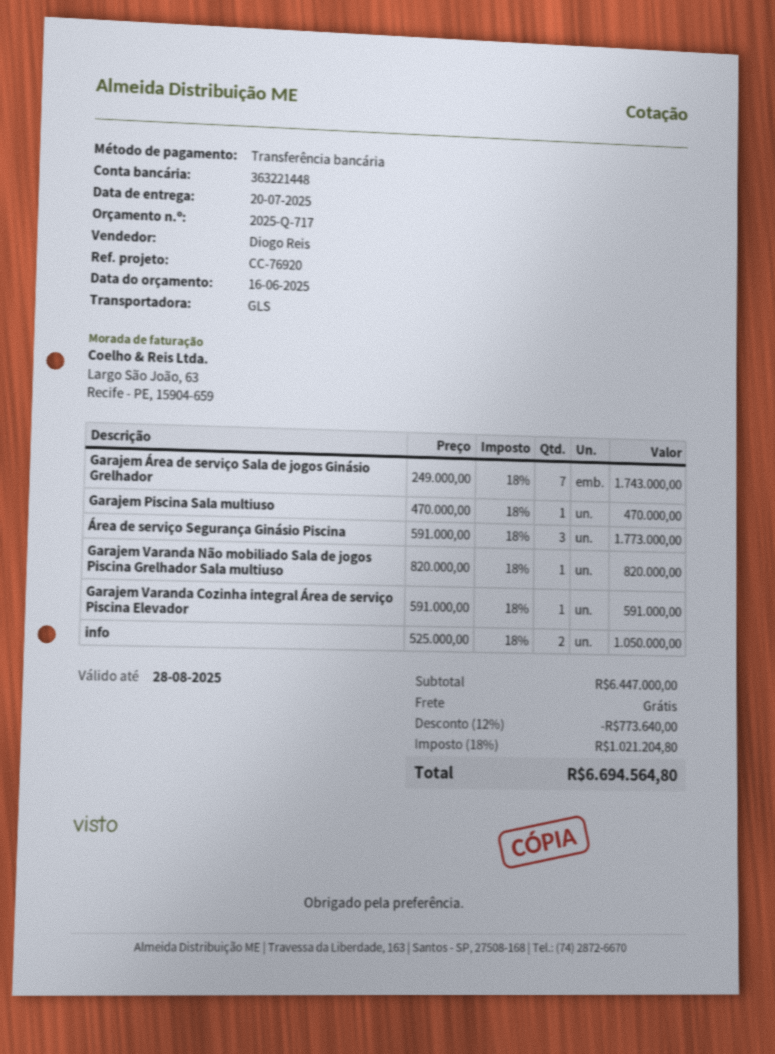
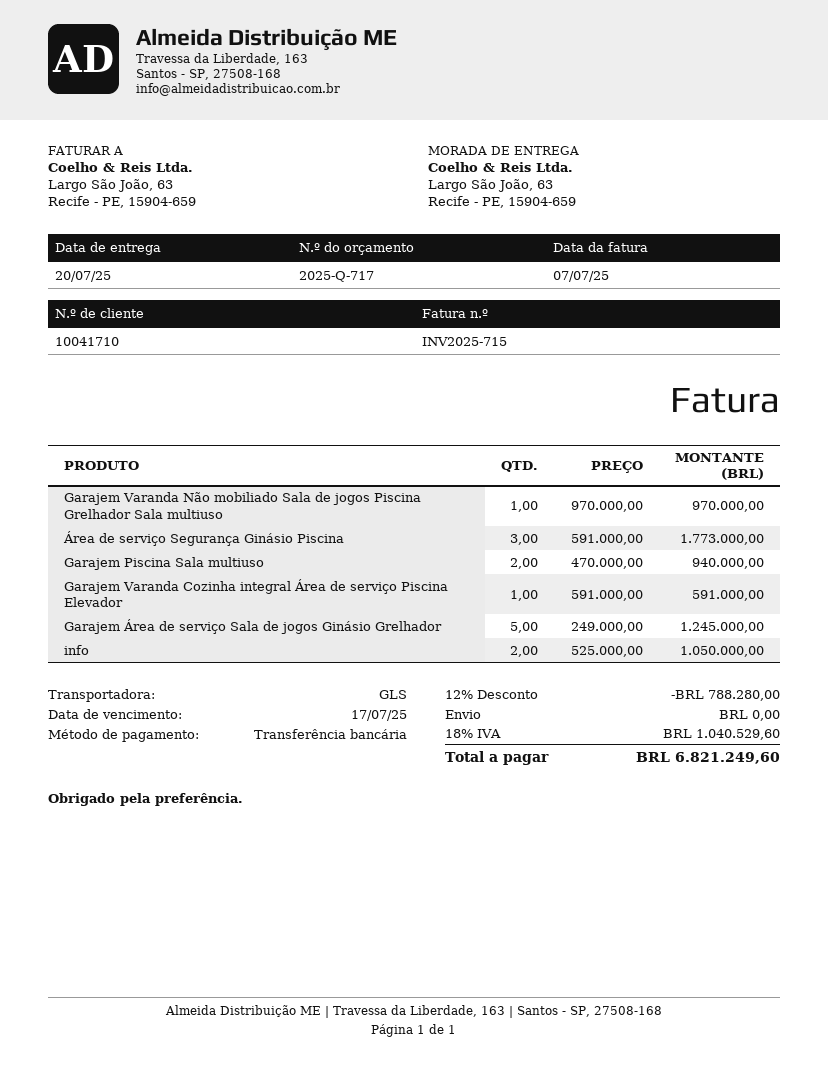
Garajem Área de serviço Sala de jogos Ginásio Grelhador: 7 x 249000.00 = 1743000.00 -> 5 x 249000.00 = 1245000.00
Garajem Piscina Sala multiuso: 1 x 470000.00 = 470000.00 -> 2 x 470000.00 = 940000.00
Garajem Varanda Não mobiliado Sala de jogos Piscina Grelhador Sala multiuso: 1 x 820000.00 = 820000.00 -> 1 x 970000.00 = 970000.00
discount: 12% = 773640.00 -> 12% = 788280.00
tax: 18% = 1021204.80 -> 18% = 1040529.60
total: 6694564.80 -> 6821249.60

